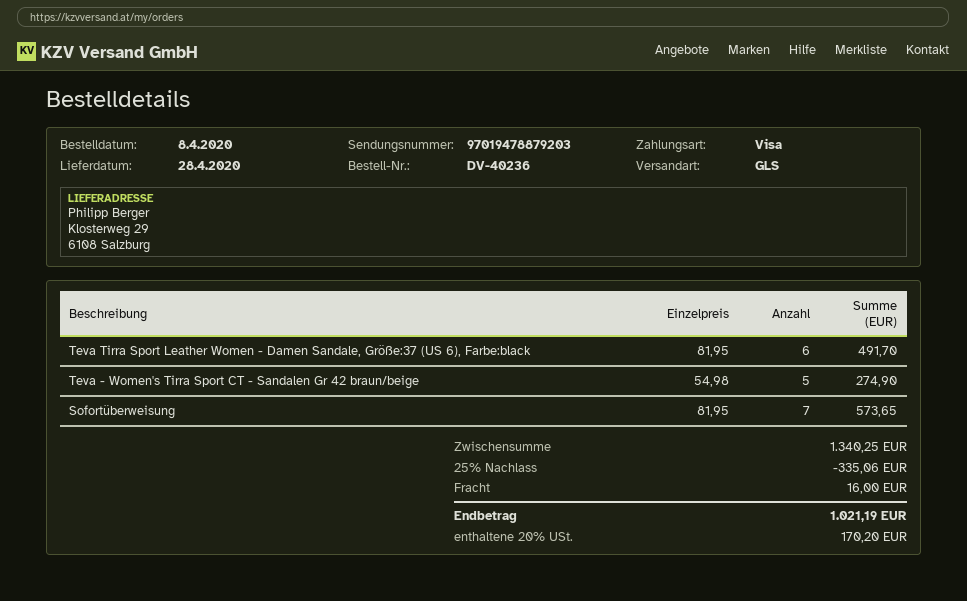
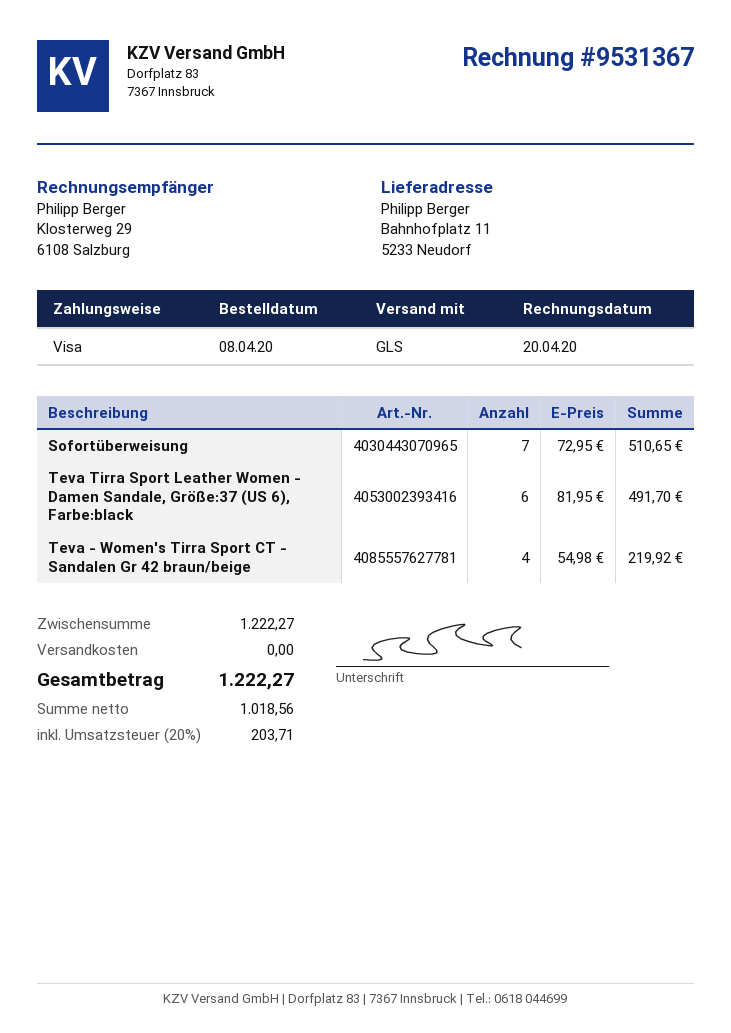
ship to: Klosterweg 29, 6108 Salzburg -> Bahnhofplatz 11, 5233 Neudorf
Teva - Women's Tirra Sport CT - Sandalen Gr 42 braun/beige: 5 x 54.98 = 274.90 -> 4 x 54.98 = 219.92
Sofortüberweisung: 7 x 81.95 = 573.65 -> 7 x 72.95 = 510.65
subtotal: 1340.25 -> 1222.27
discount: 25% = 335.06 -> none
shipping: 16.00 -> 0.00
tax: 20% = 170.20 -> 20% = 203.71
total: 1021.19 -> 1222.27

